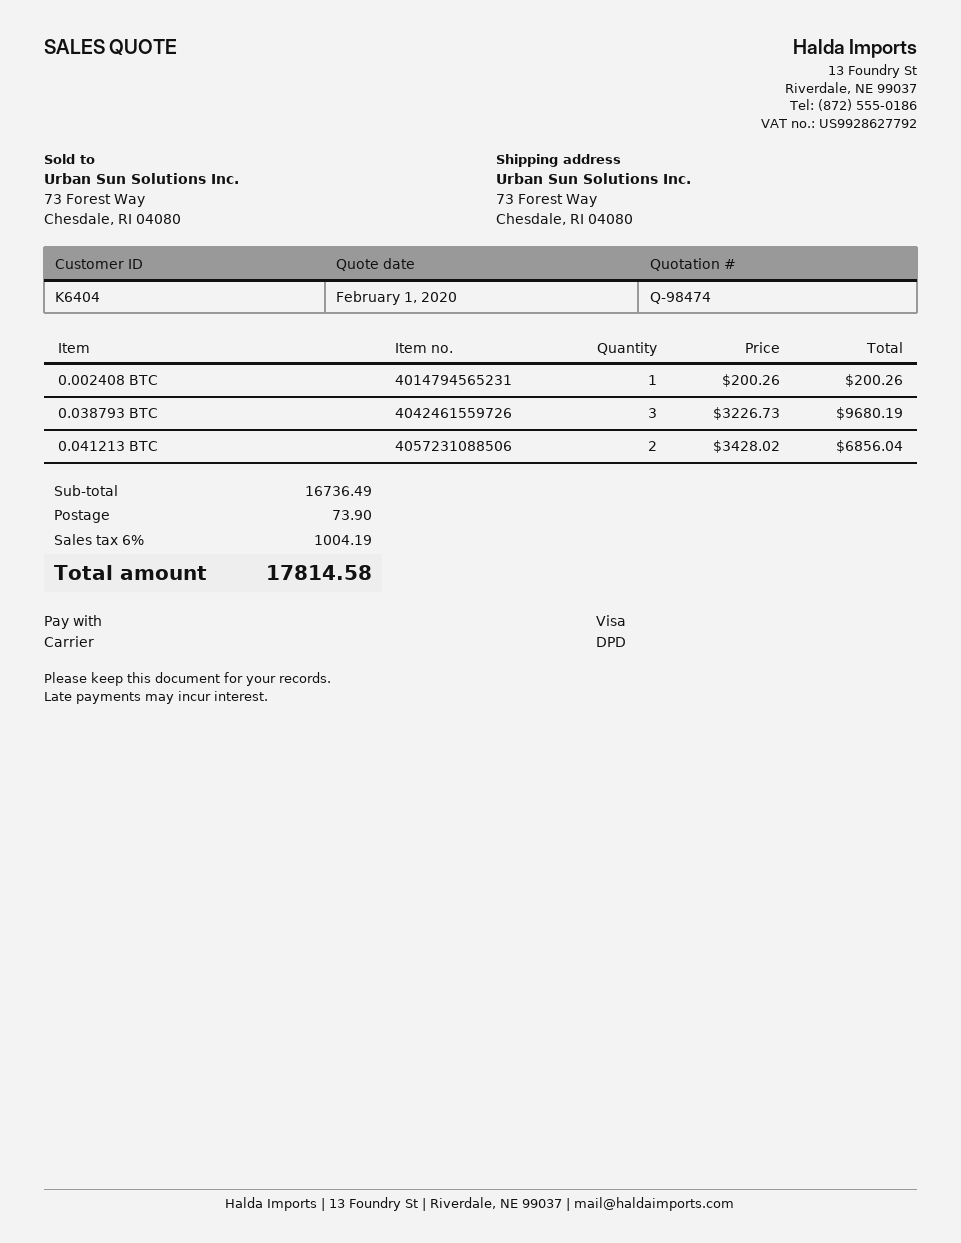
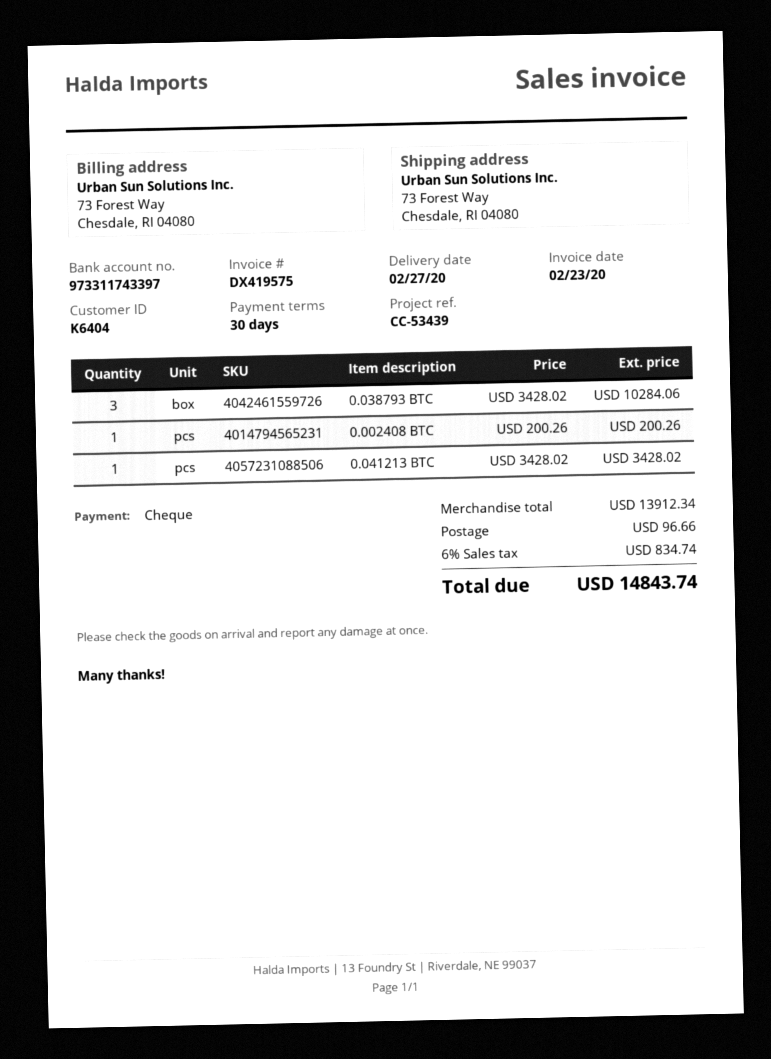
payment method: Visa -> cheque
0.038793 BTC: 3 x 3226.73 = 9680.19 -> 3 x 3428.02 = 10284.06
0.041213 BTC: 2 x 3428.02 = 6856.04 -> 1 x 3428.02 = 3428.02
subtotal: 16736.49 -> 13912.34
shipping: 73.90 -> 96.66
tax: 6% = 1004.19 -> 6% = 834.74
total: 17814.58 -> 14843.74

